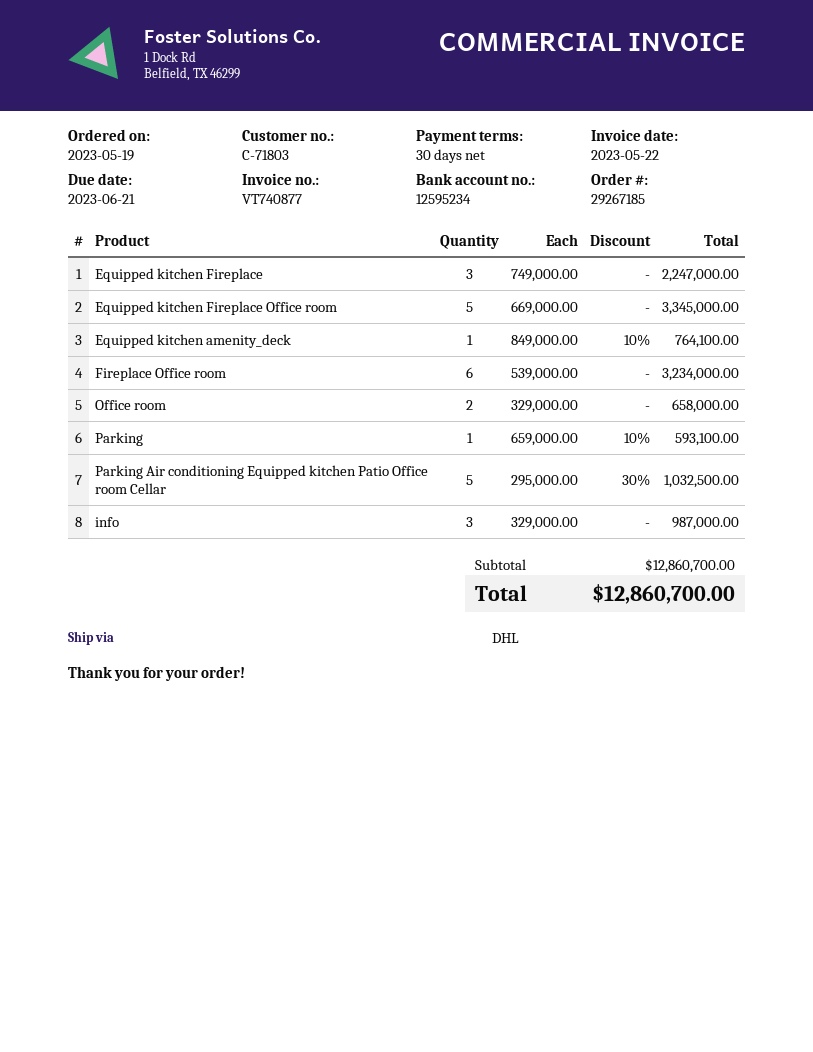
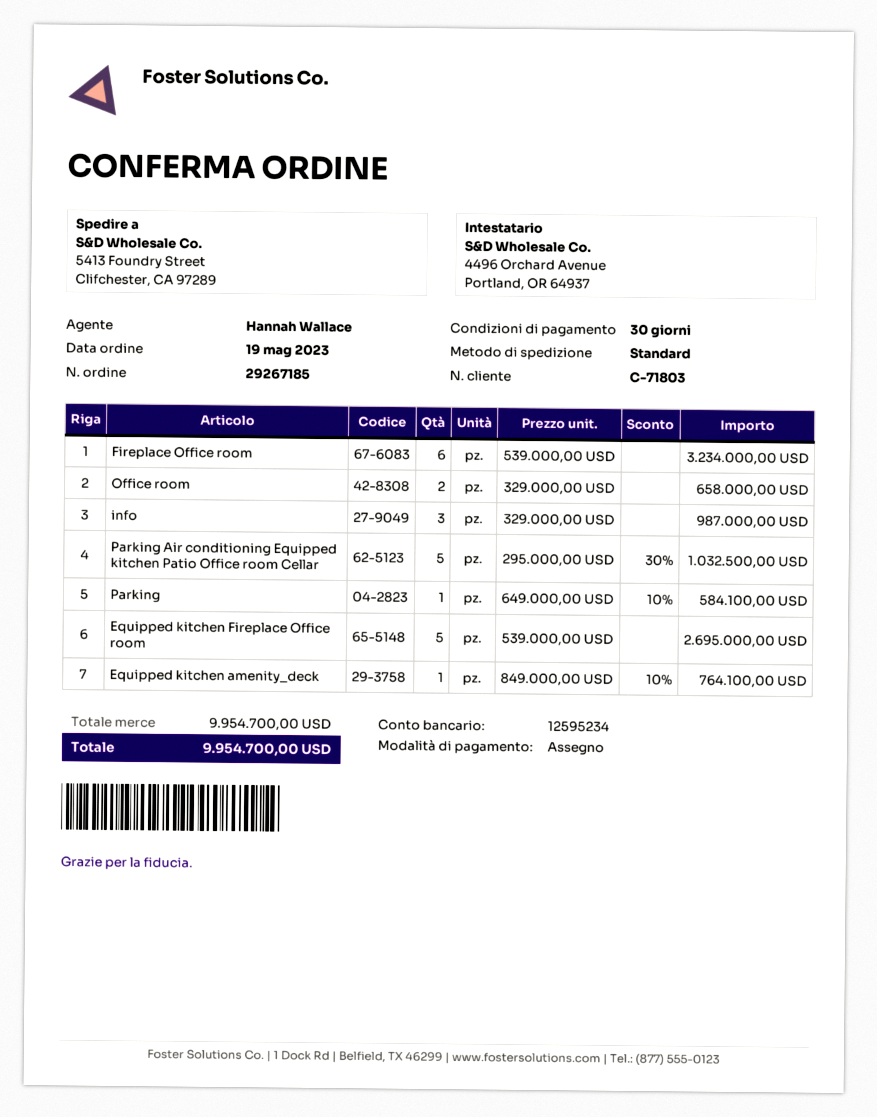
shipping method: DHL -> standard
Equipped kitchen Fireplace: 3 x 749000.00 = 2247000.00 -> none
Equipped kitchen Fireplace Office room: 5 x 669000.00 = 3345000.00 -> 5 x 539000.00 = 2695000.00
Parking: 1 x 659000.00 - 10% = 593100.00 -> 1 x 649000.00 - 10% = 584100.00
subtotal: 12860700.00 -> 9954700.00
total: 12860700.00 -> 9954700.00

